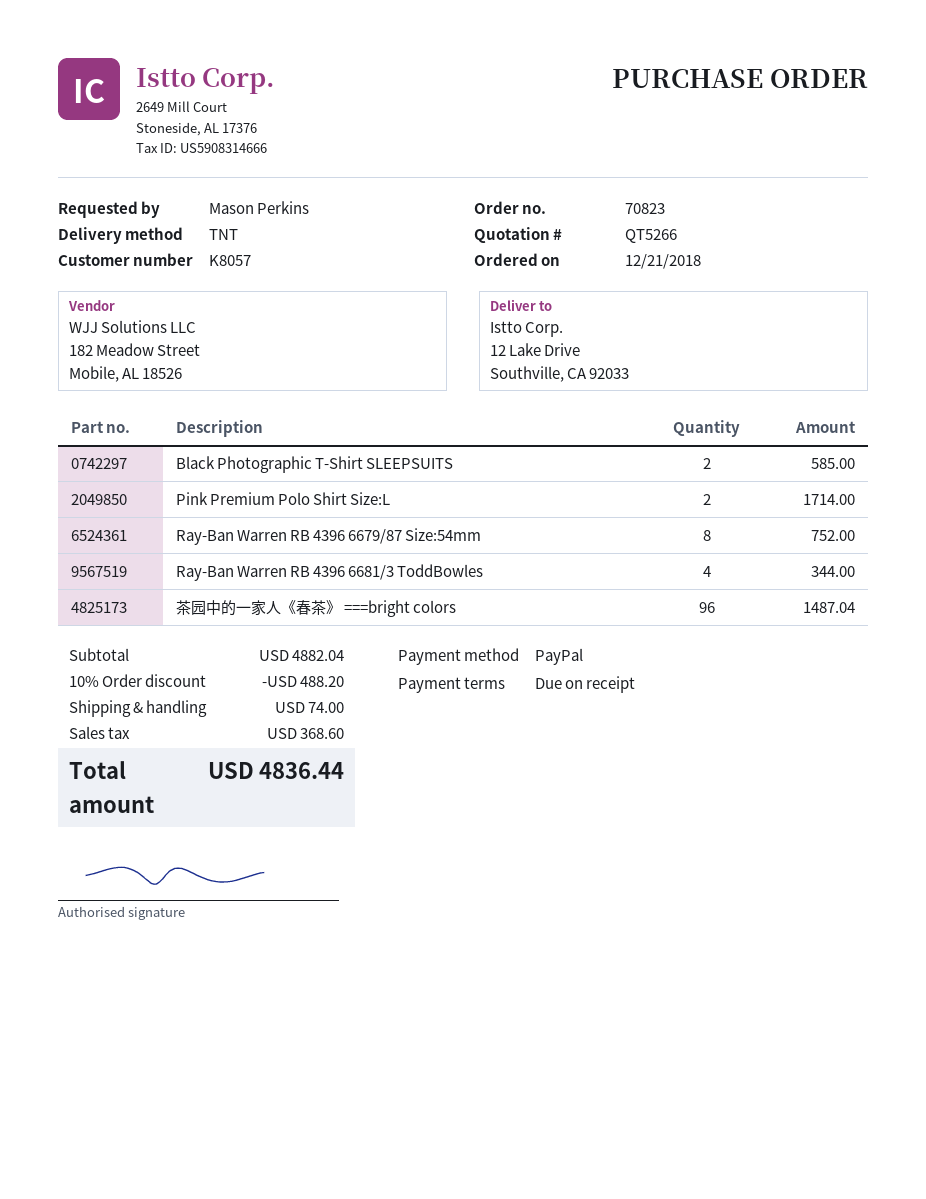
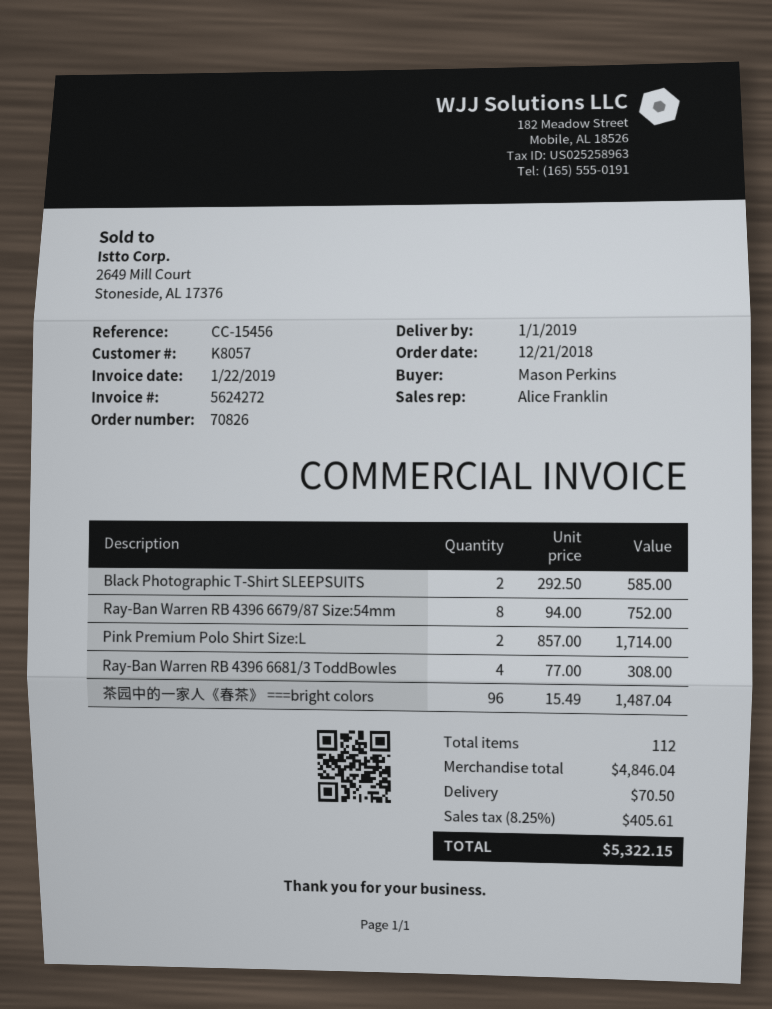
order number: 70823 -> 70826
Ray-Ban Warren RB 4396 6681/3 ToddBowles: 4 for 344.00 -> 4 for 308.00
subtotal: 4882.04 -> 4846.04
discount: 10% = 488.20 -> none
shipping: 74.00 -> 70.50
tax: 368.60 -> 405.61
total: 4836.44 -> 5322.15

